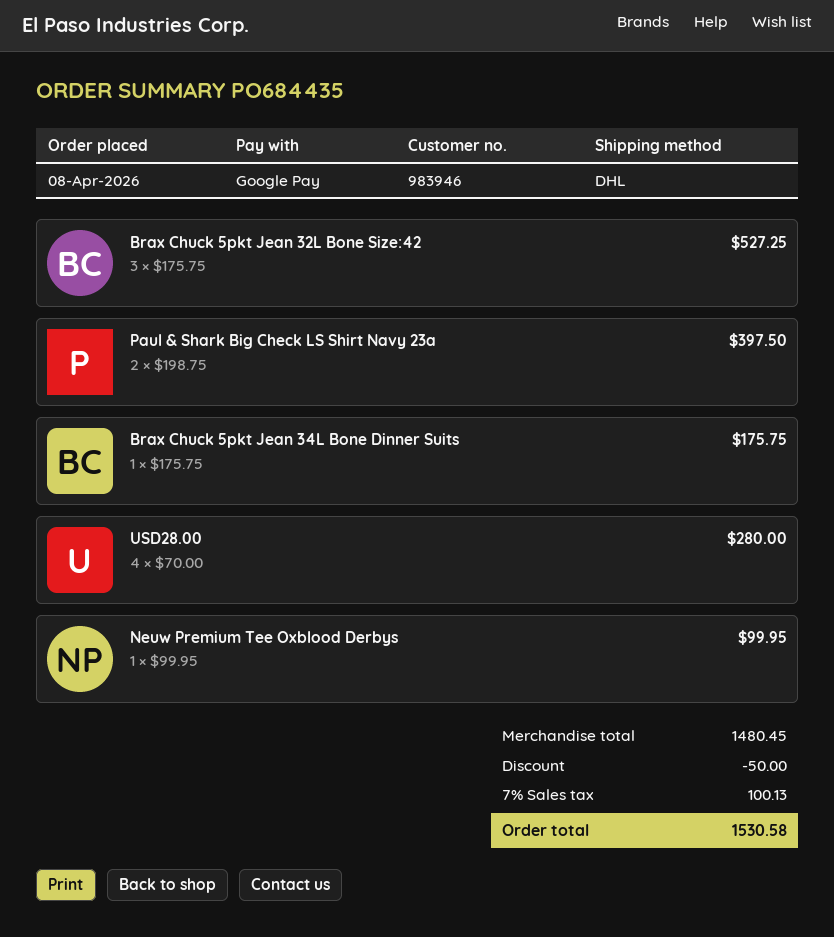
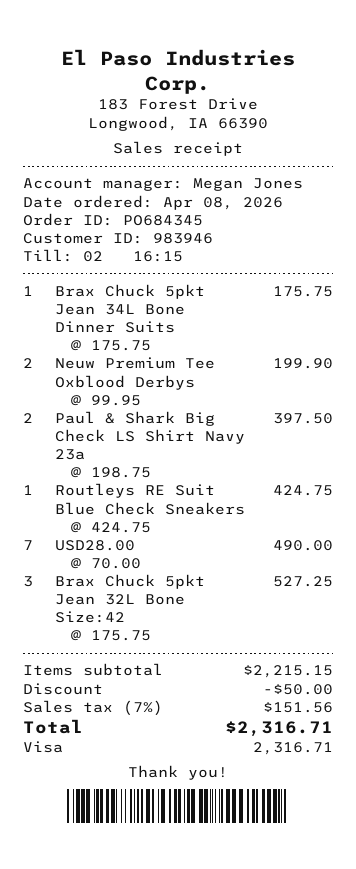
order number: PO684435 -> PO684345
payment method: Google Pay -> Visa
USD28.00: 4 x 70.00 = 280.00 -> 7 x 70.00 = 490.00
Neuw Premium Tee Oxblood Derbys: 1 x 99.95 = 99.95 -> 2 x 99.95 = 199.90
Routleys RE Suit Blue Check Sneakers: none -> 1 x 424.75 = 424.75
subtotal: 1480.45 -> 2215.15
tax: 7% = 100.13 -> 7% = 151.56
total: 1530.58 -> 2316.71

